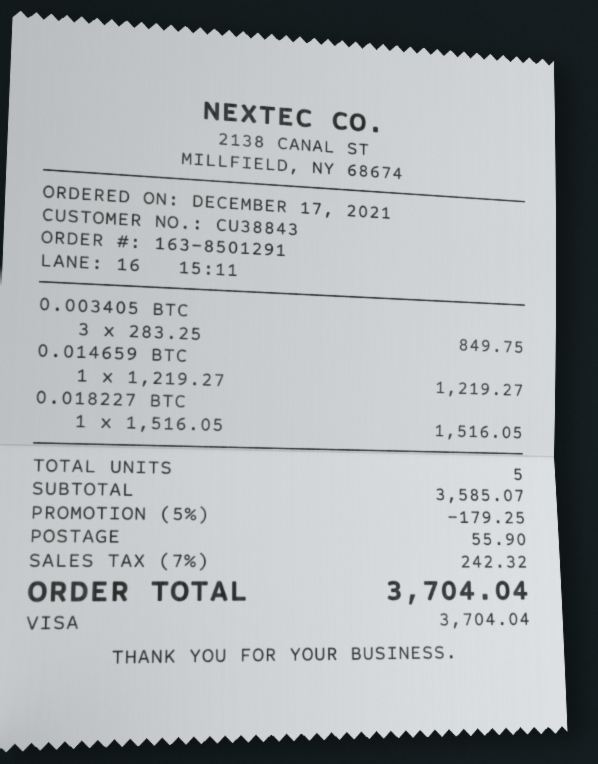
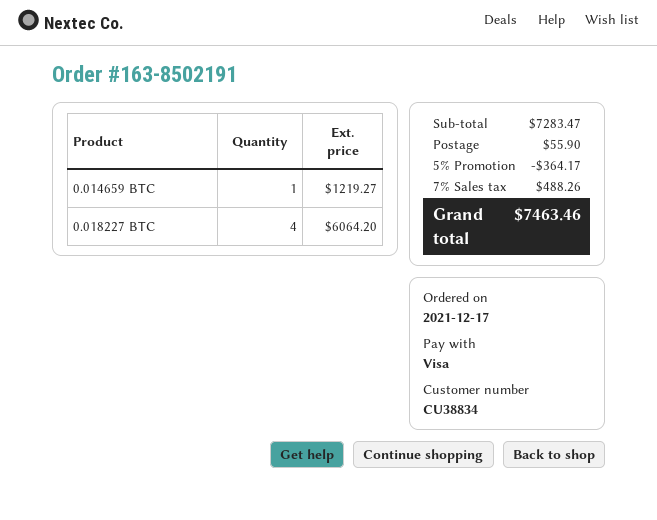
order number: 163-8501291 -> 163-8502191
customer number: CU38843 -> CU38834
0.003405 BTC: 3 for 849.75 -> none
0.018227 BTC: 1 for 1516.05 -> 4 for 6064.20
subtotal: 3585.07 -> 7283.47
discount: 5% = 179.25 -> 5% = 364.17
tax: 7% = 242.32 -> 7% = 488.26
total: 3704.04 -> 7463.46

